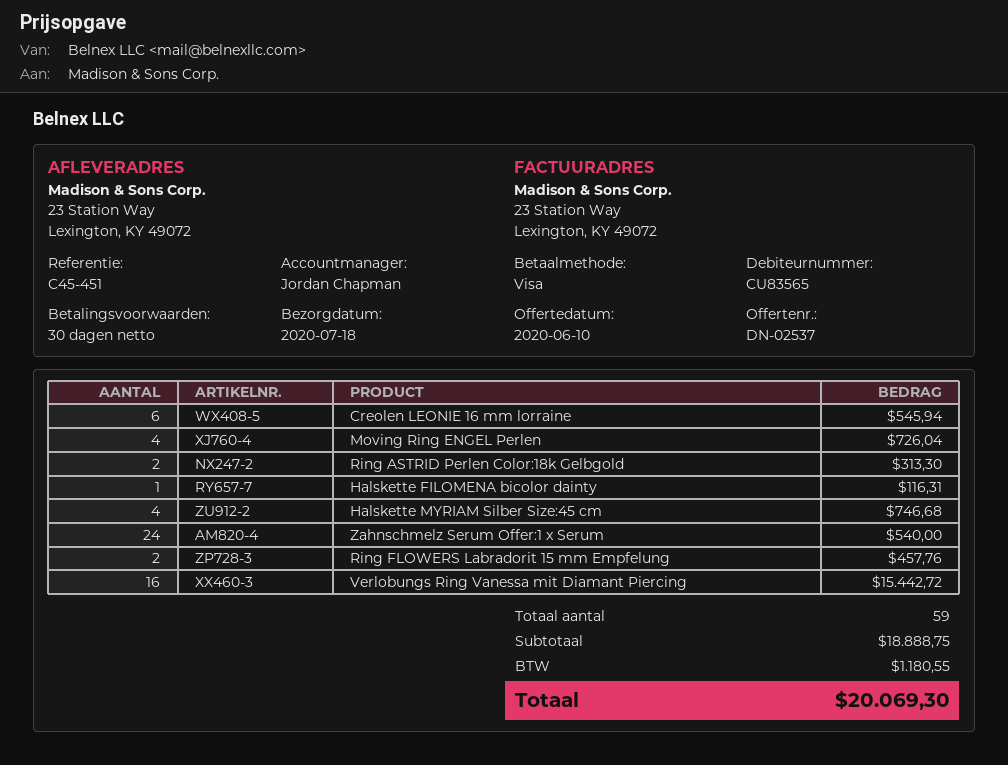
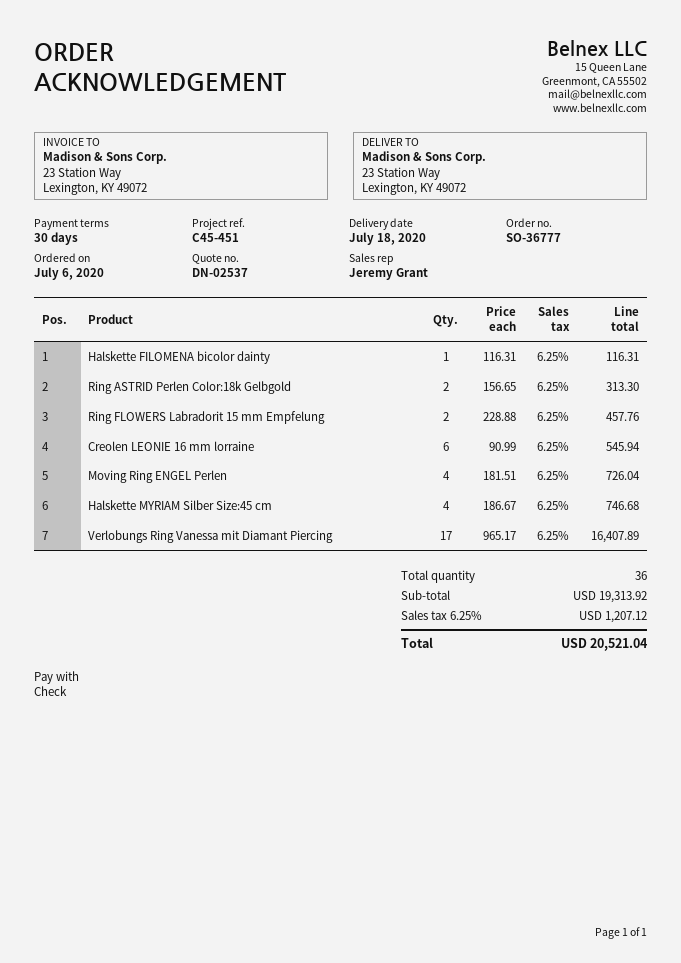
sales rep: Jordan Chapman -> Jeremy Grant
payment method: Visa -> cheque
Zahnschmelz Serum Offer:1 x Serum: 24 for 540.00 -> none
Verlobungs Ring Vanessa mit Diamant Piercing: 16 for 15442.72 -> 17 for 16407.89
total quantity: 59 -> 36
subtotal: 18888.75 -> 19313.92
tax: 1180.55 -> 1207.12
total: 20069.30 -> 20521.04

